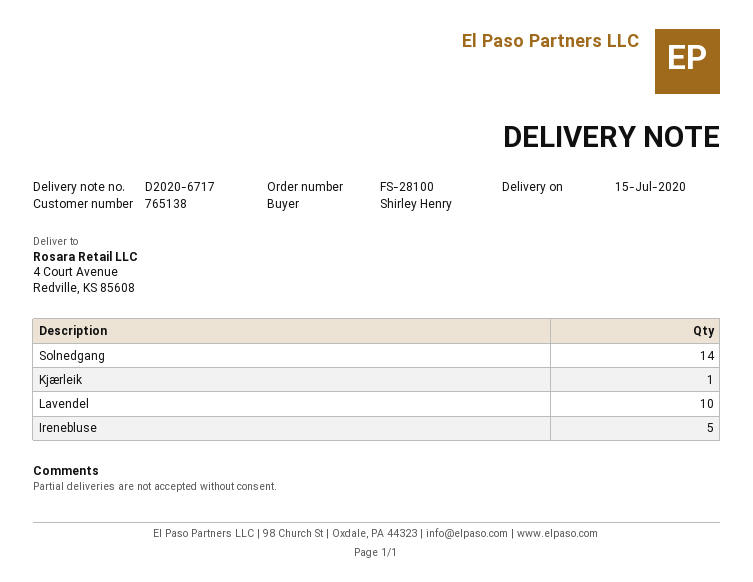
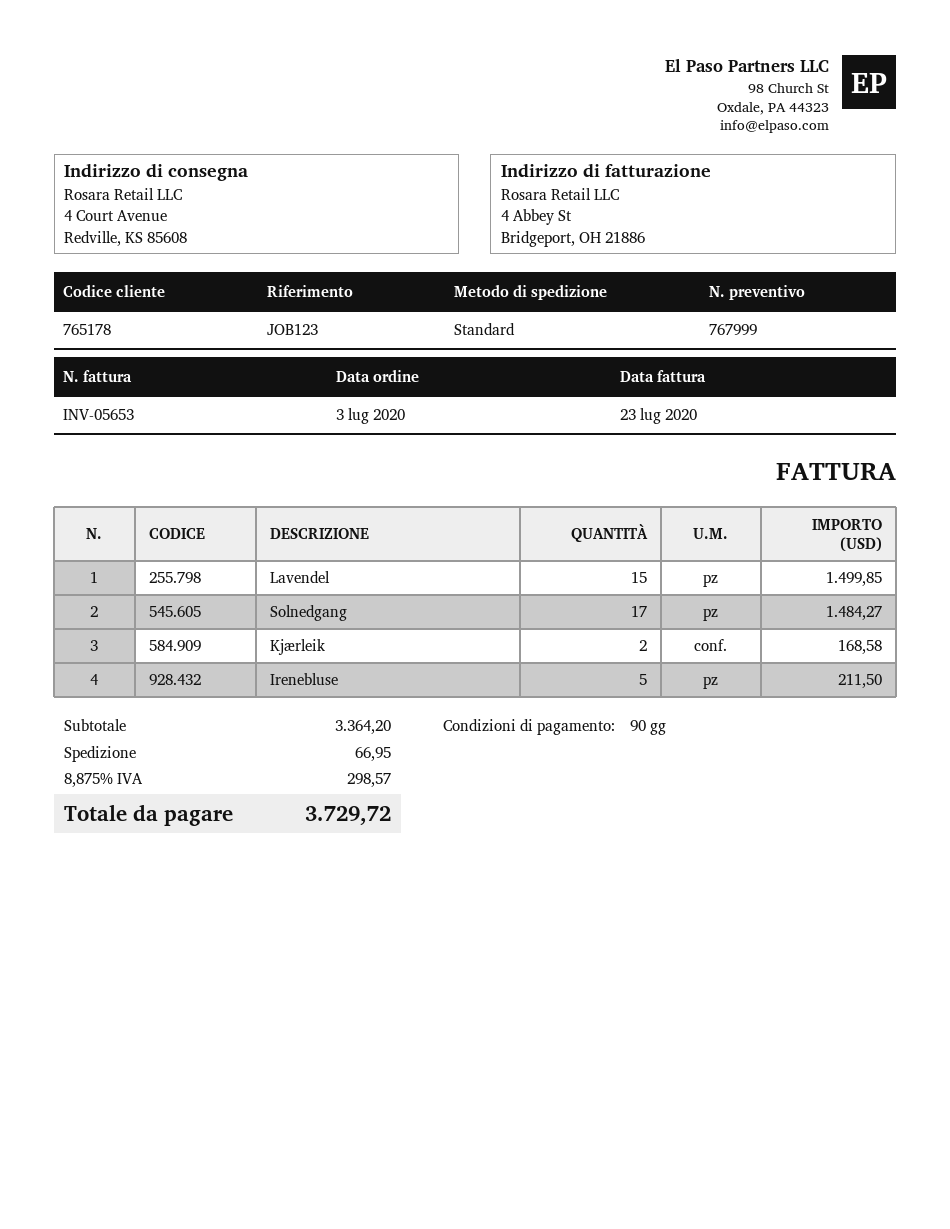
customer number: 765138 -> 765178
Solnedgang: 14 -> 17
Kjærleik: 1 -> 2
Lavendel: 10 -> 15

